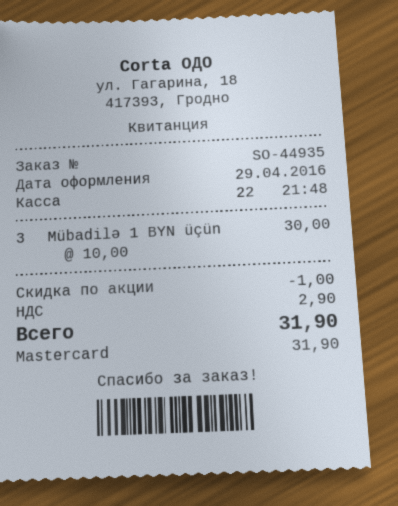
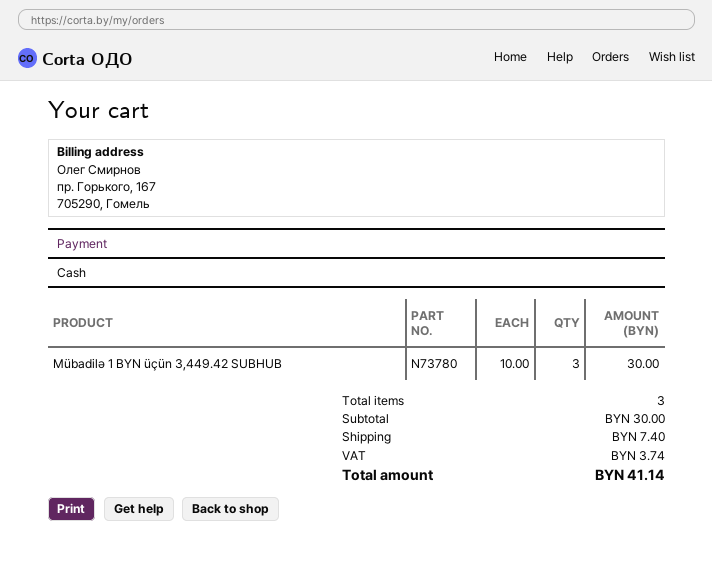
payment method: Mastercard -> cash
discount: 1.00 -> none
shipping: none -> 7.40
tax: 2.90 -> 3.74
total: 31.90 -> 41.14

